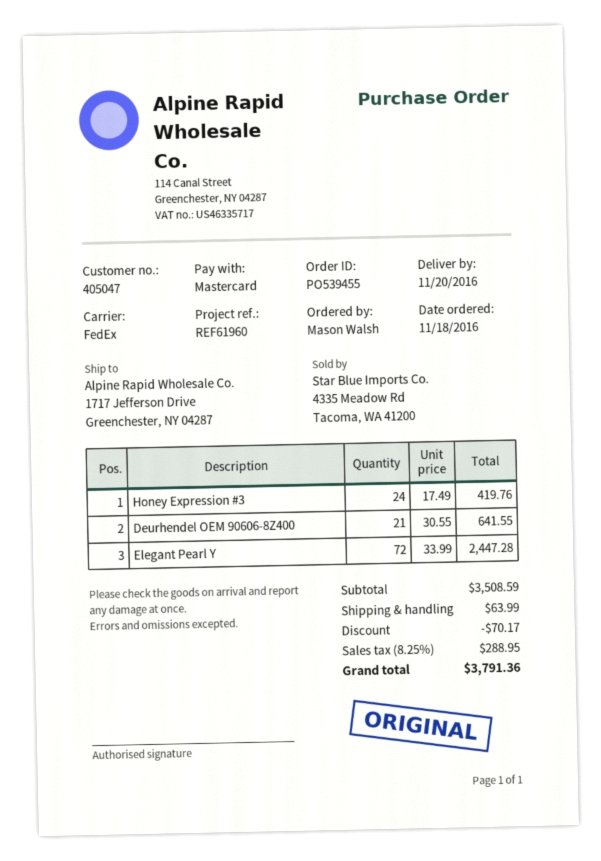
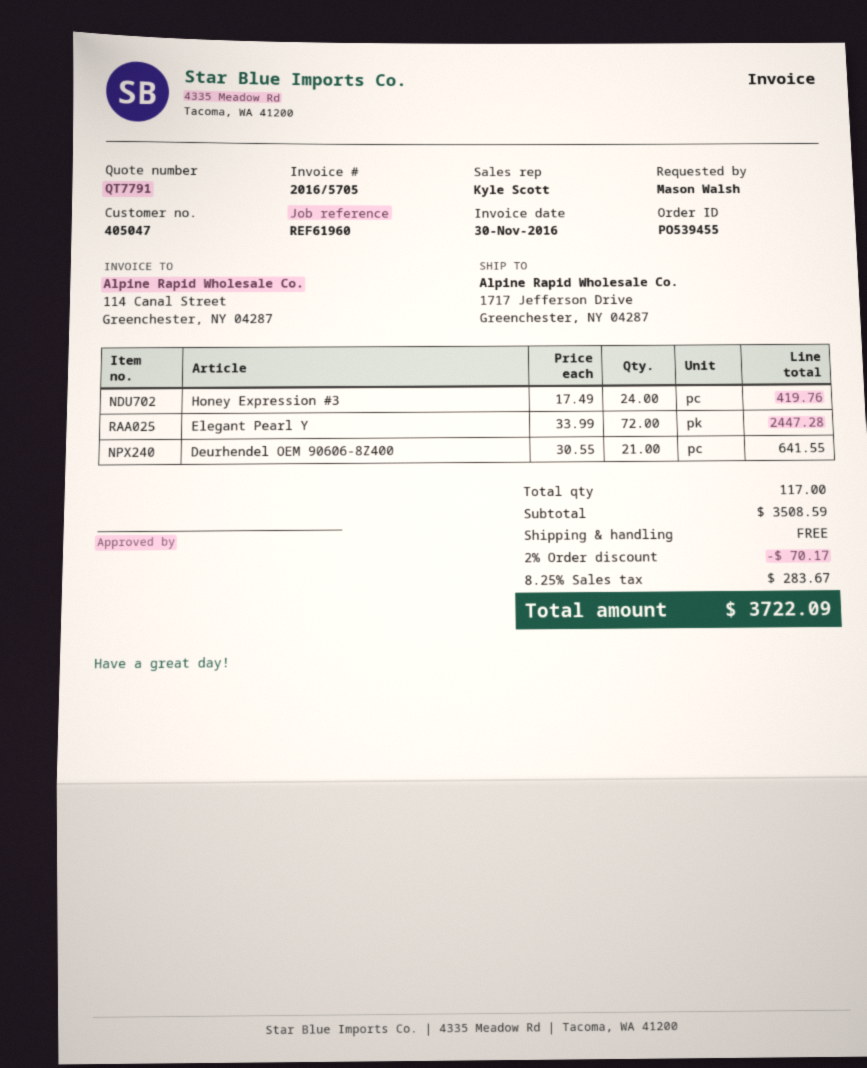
shipping: 63.99 -> 0.00
tax: 8.25% = 288.95 -> 8.25% = 283.67
total: 3791.36 -> 3722.09

